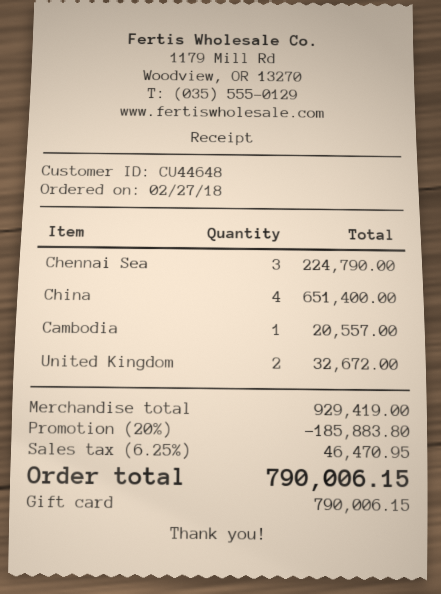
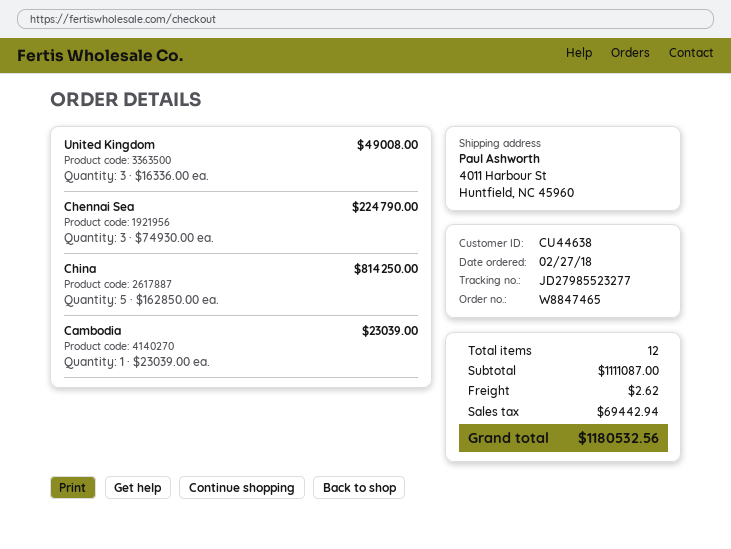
customer number: CU44648 -> CU44638
China: 4 for 651400.00 -> 5 for 814250.00
Cambodia: 1 for 20557.00 -> 1 for 23039.00
United Kingdom: 2 for 32672.00 -> 3 for 49008.00
subtotal: 929419.00 -> 1111087.00
discount: 20% = 185883.80 -> none
shipping: none -> 2.62
tax: 46470.95 -> 69442.94
total: 790006.15 -> 1180532.56

